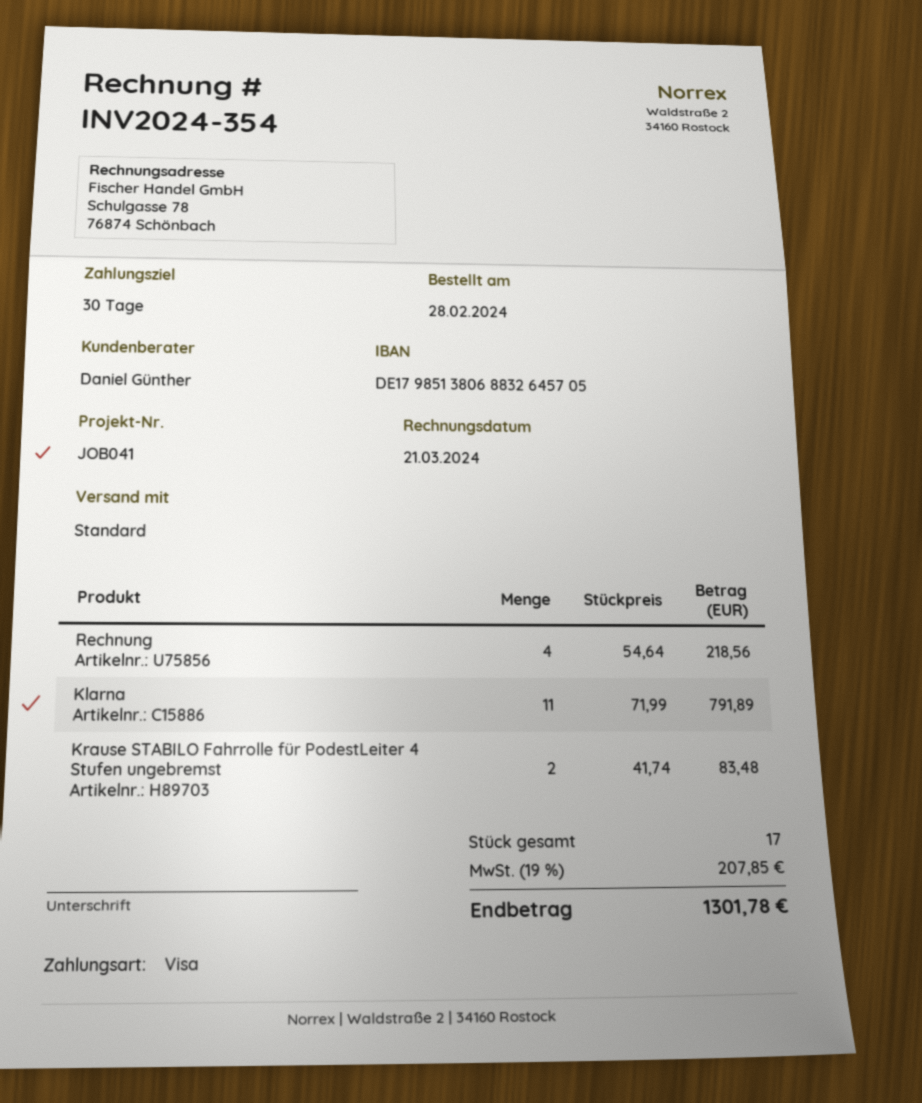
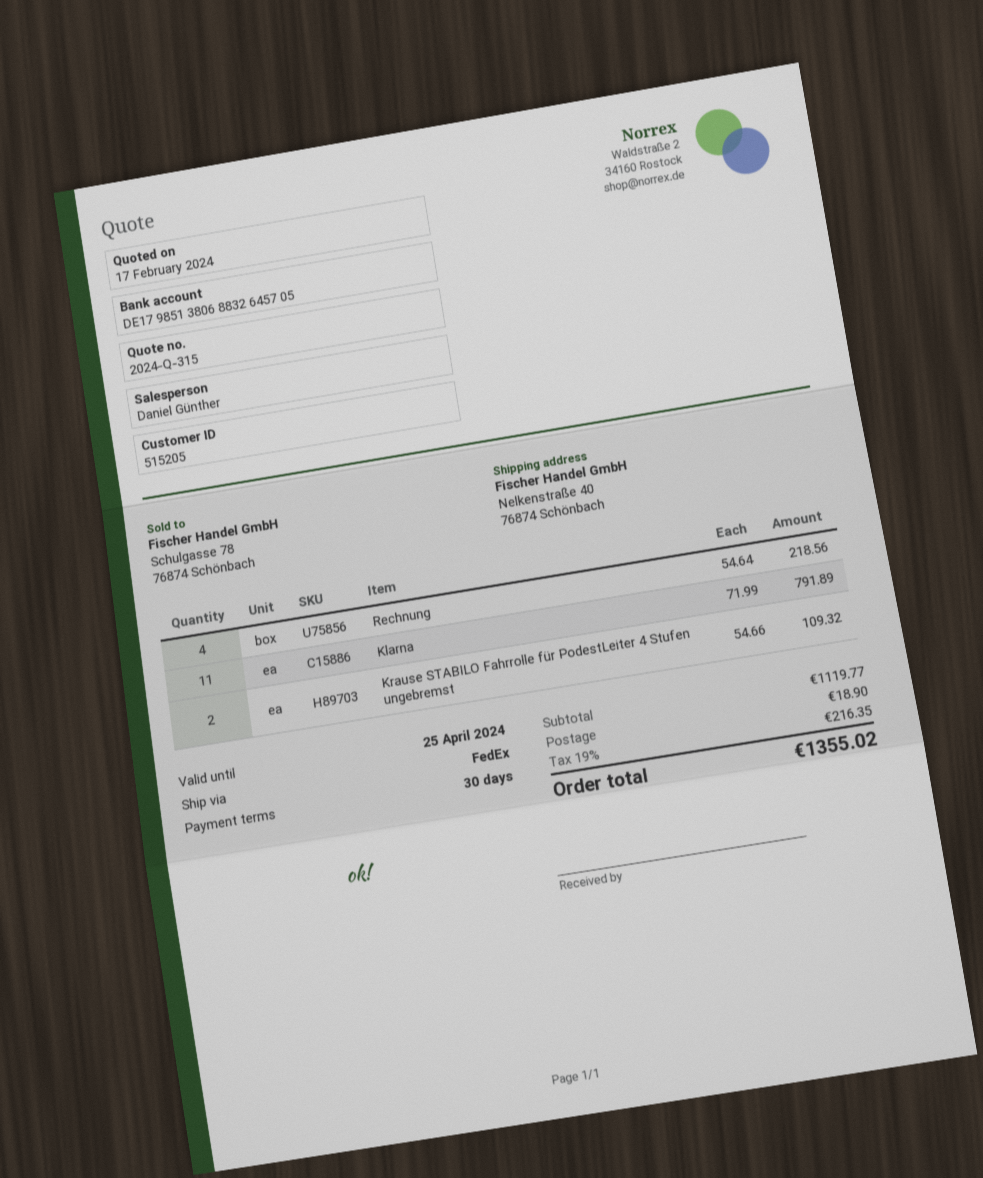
shipping method: standard -> FedEx
Krause STABILO Fahrrolle für PodestLeiter 4 Stufen ungebremst: 2 x 41.74 = 83.48 -> 2 x 54.66 = 109.32
shipping: none -> 18.90
tax: 19% = 207.85 -> 19% = 216.35
total: 1301.78 -> 1355.02

